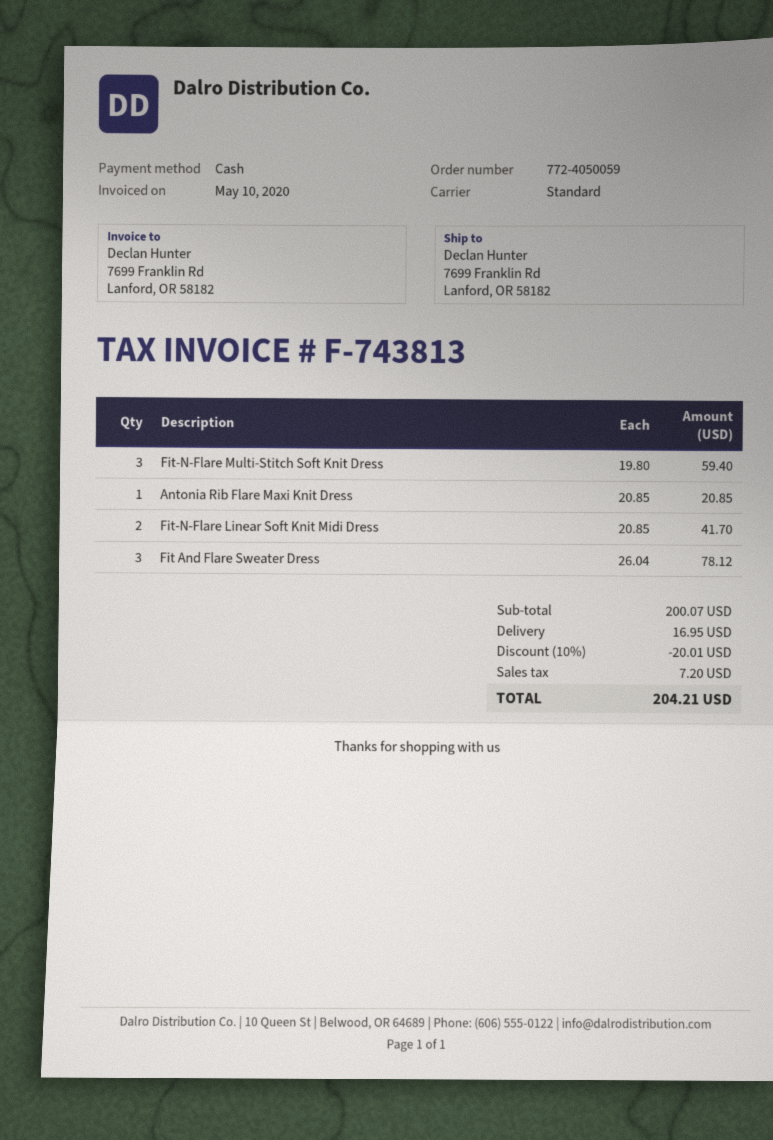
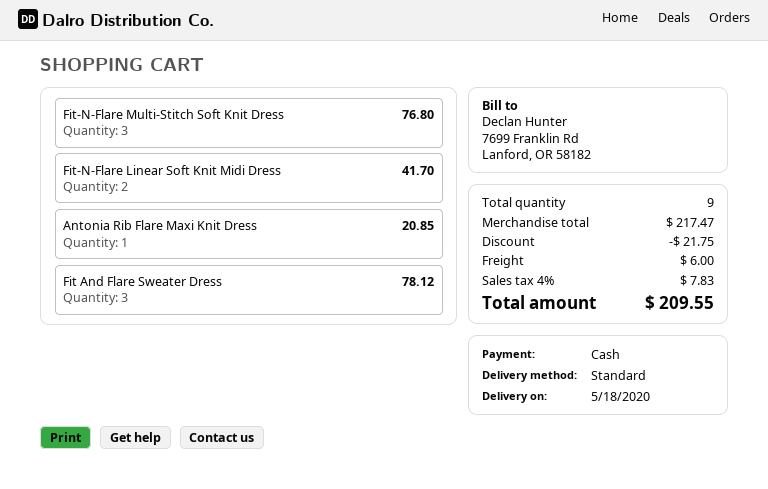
Fit-N-Flare Multi-Stitch Soft Knit Dress: 3 for 59.40 -> 3 for 76.80
subtotal: 200.07 -> 217.47
discount: 20.01 -> 21.75
shipping: 16.95 -> 6.00
tax: 7.20 -> 7.83
total: 204.21 -> 209.55

